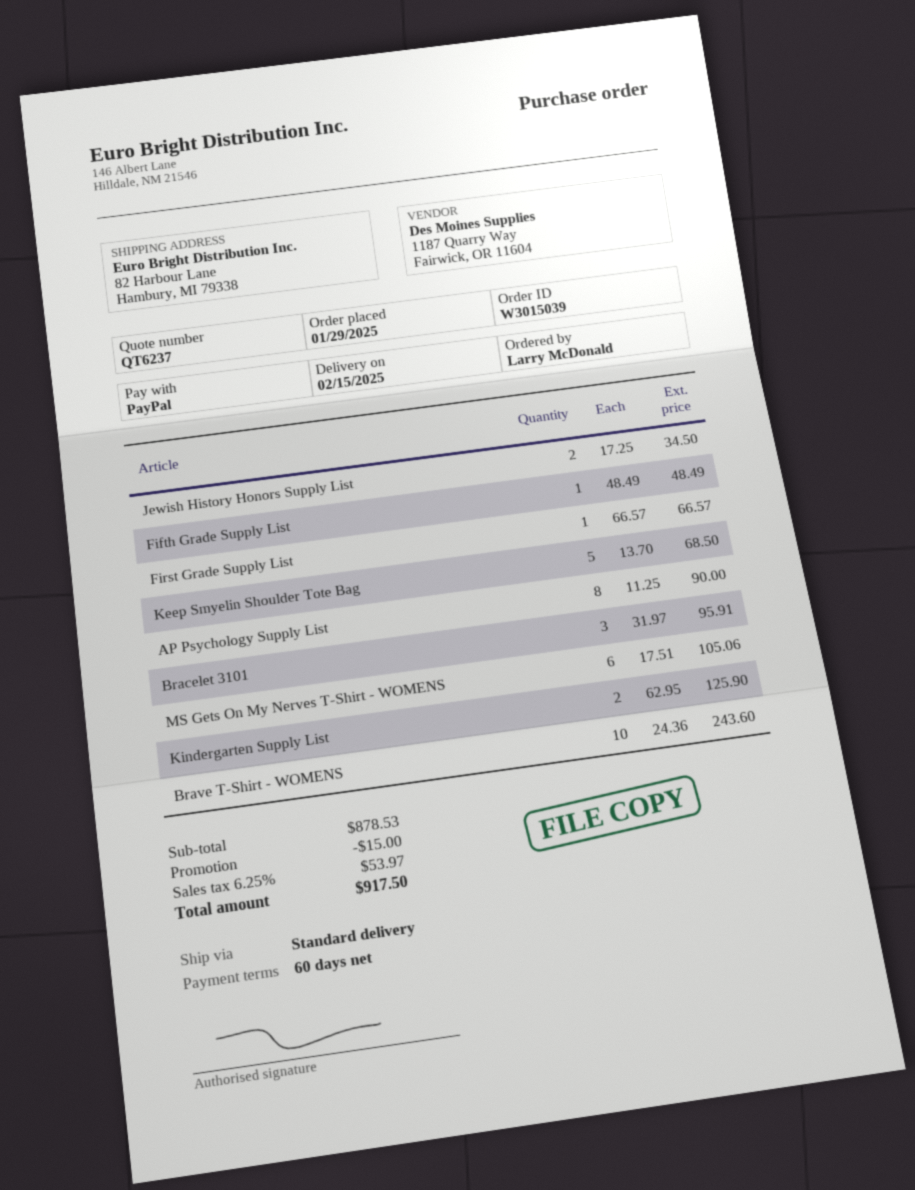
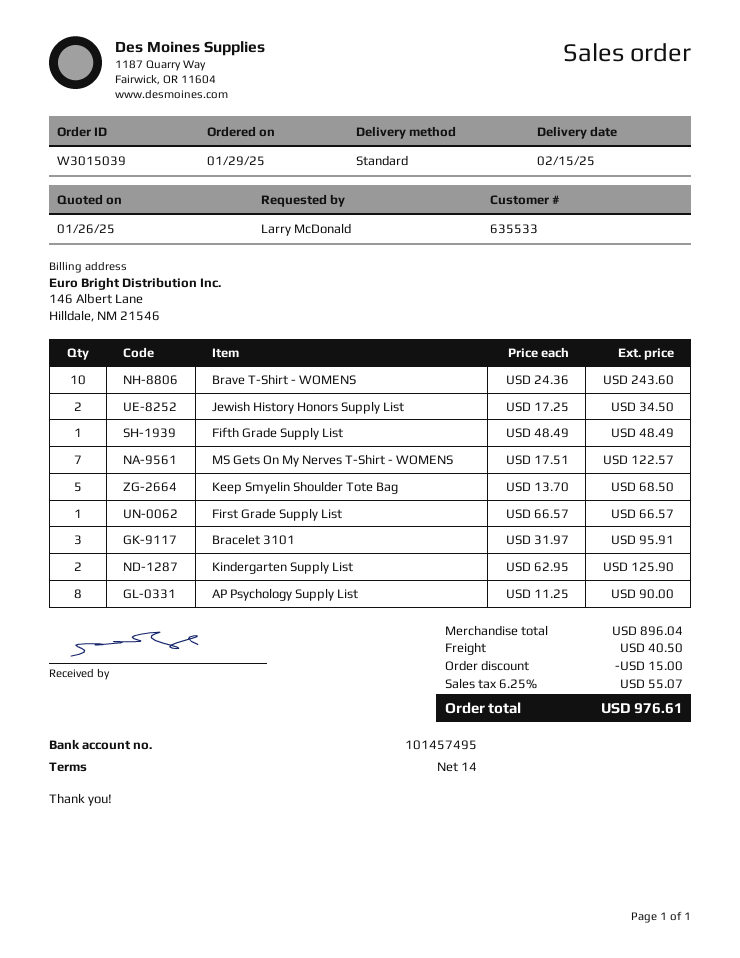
payment terms: 60 days -> 14 days
MS Gets On My Nerves T-Shirt - WOMENS: 6 x 17.51 = 105.06 -> 7 x 17.51 = 122.57
subtotal: 878.53 -> 896.04
shipping: none -> 40.50
tax: 6.25% = 53.97 -> 6.25% = 55.07
total: 917.50 -> 976.61

